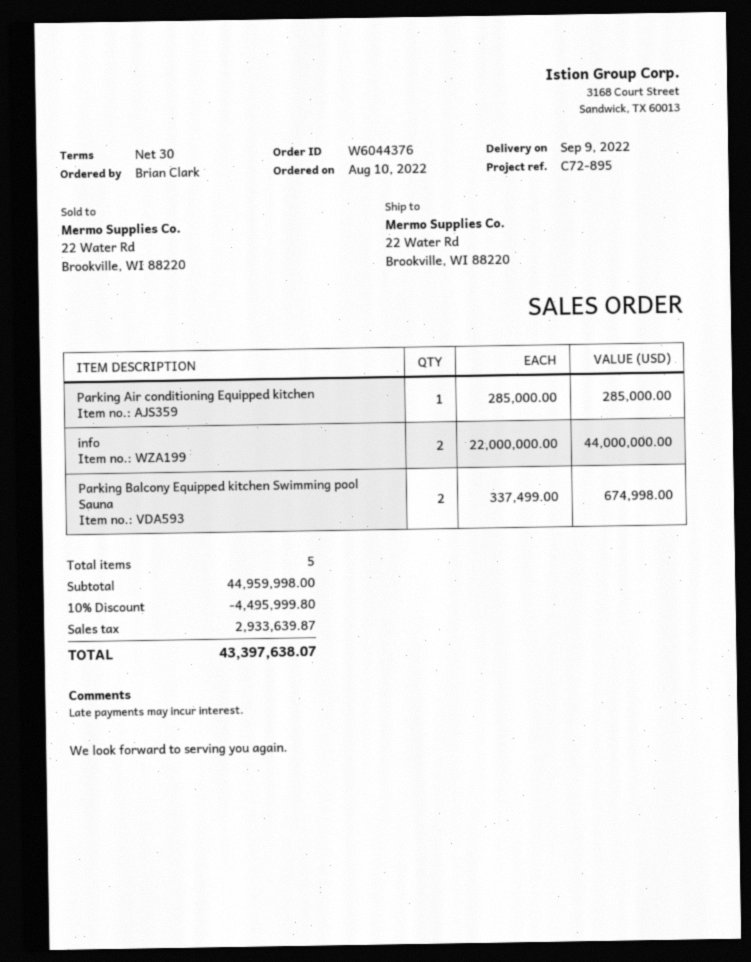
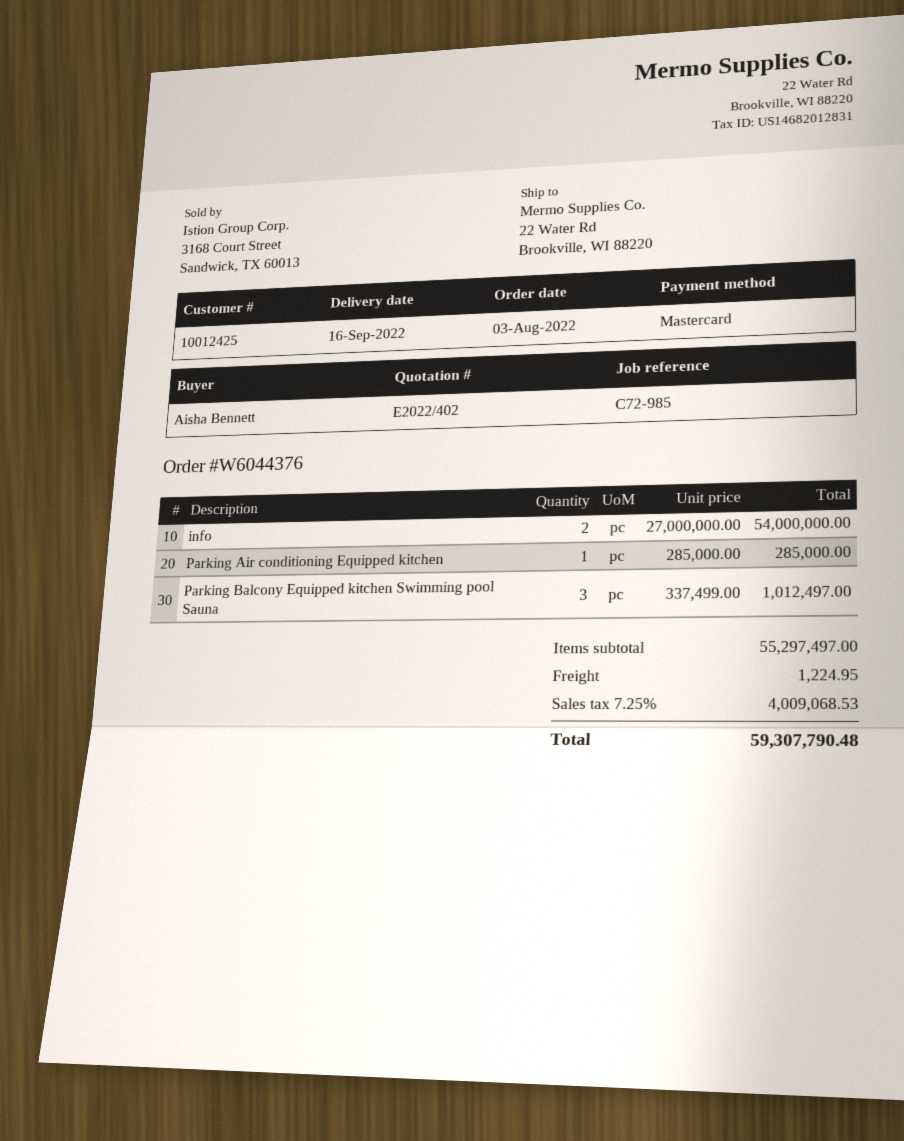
order date: 2022-08-10 -> 2022-08-03
delivery date: 2022-09-09 -> 2022-09-16
reference: C72-895 -> C72-985
ordered by: Brian Clark -> Aisha Bennett
info: 2 x 22000000.00 = 44000000.00 -> 2 x 27000000.00 = 54000000.00
Parking Balcony Equipped kitchen Swimming pool Sauna: 2 x 337499.00 = 674998.00 -> 3 x 337499.00 = 1012497.00
subtotal: 44959998.00 -> 55297497.00
discount: 10% = 4495999.80 -> none
shipping: none -> 1224.95
tax: 2933639.87 -> 4009068.53
total: 43397638.07 -> 59307790.48

